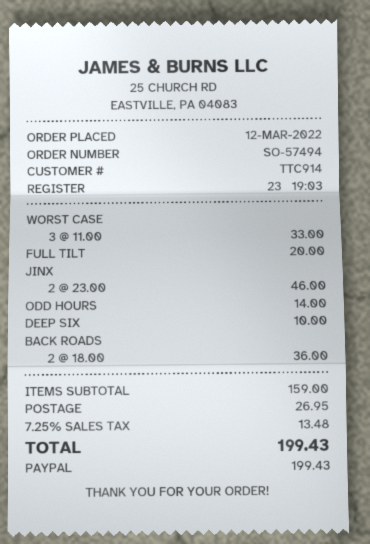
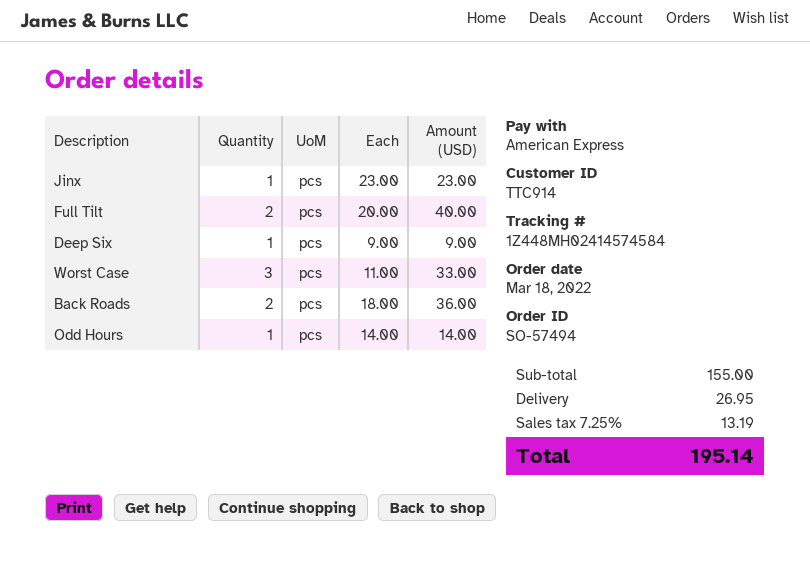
order date: 2022-03-12 -> 2022-03-18
payment method: PayPal -> American Express
FULL TILT: 1 x 20.00 = 20.00 -> 2 x 20.00 = 40.00
JINX: 2 x 23.00 = 46.00 -> 1 x 23.00 = 23.00
DEEP SIX: 1 x 10.00 = 10.00 -> 1 x 9.00 = 9.00
subtotal: 159.00 -> 155.00
tax: 7.25% = 13.48 -> 7.25% = 13.19
total: 199.43 -> 195.14

